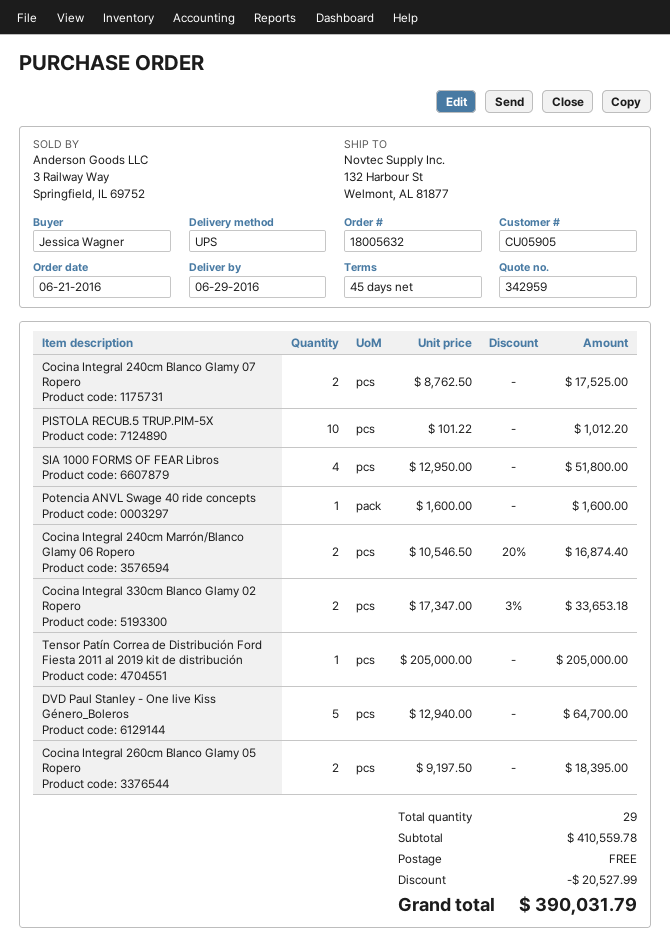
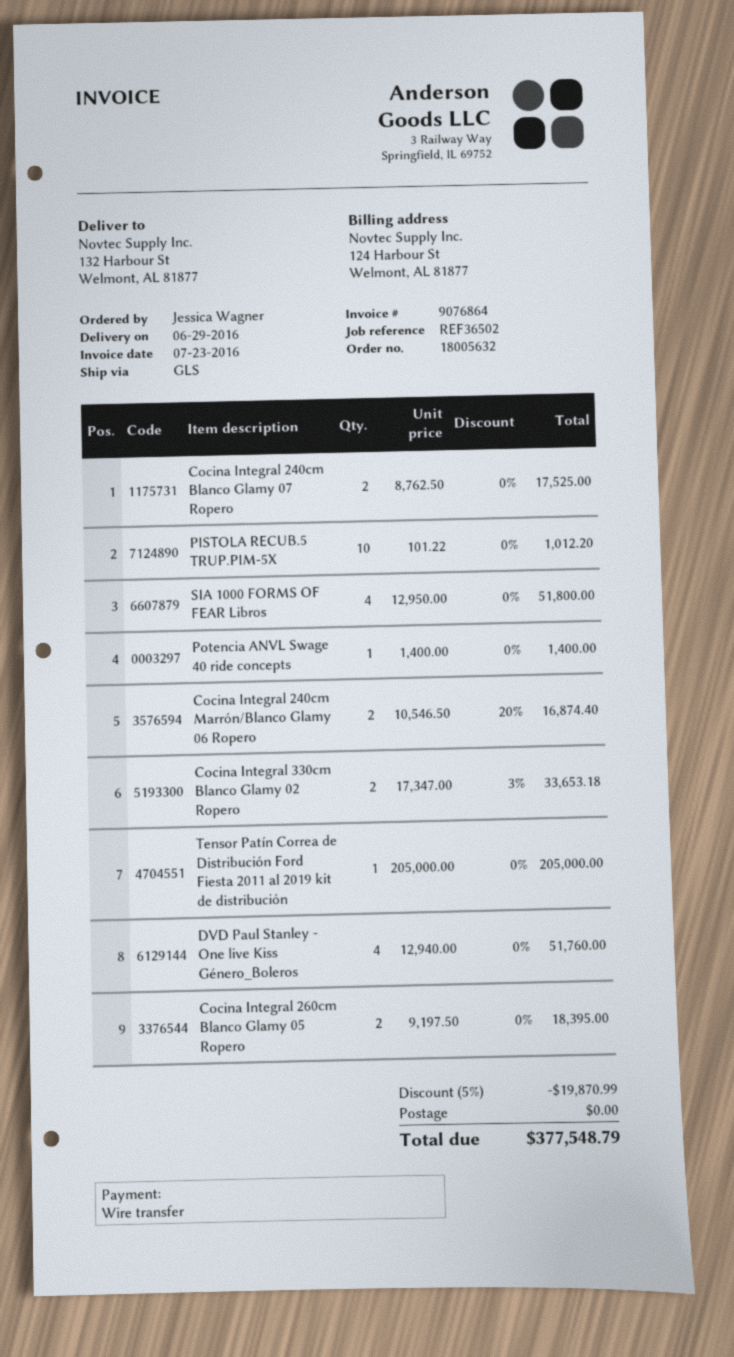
shipping method: UPS -> GLS
Potencia ANVL Swage 40 ride concepts: 1 x 1600.00 = 1600.00 -> 1 x 1400.00 = 1400.00
DVD Paul Stanley - One live Kiss Género_Boleros: 5 x 12940.00 = 64700.00 -> 4 x 12940.00 = 51760.00
discount: 20527.99 -> 19870.99
total: 390031.79 -> 377548.79

